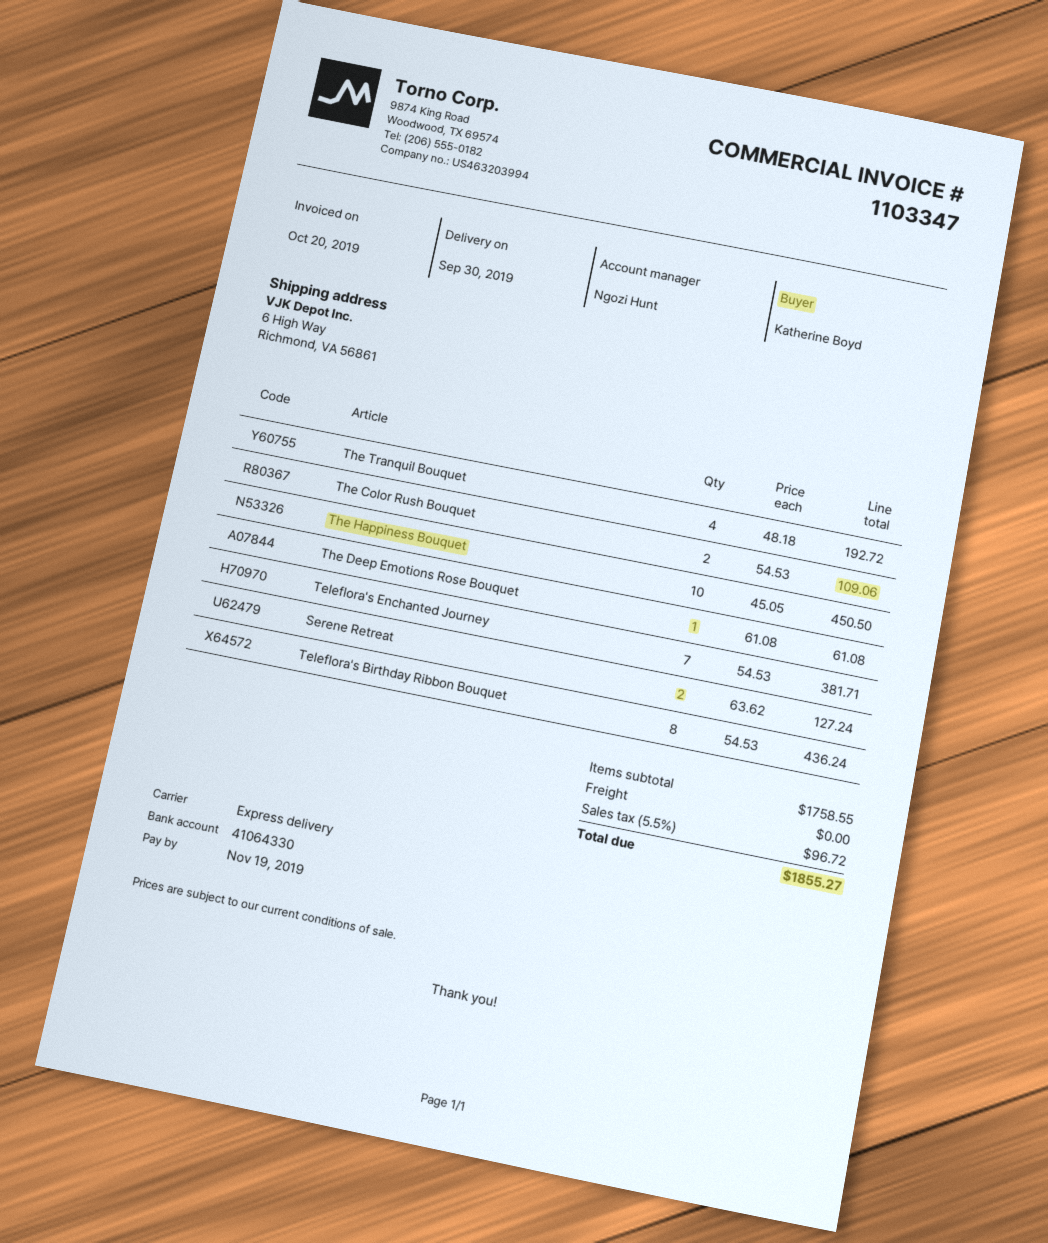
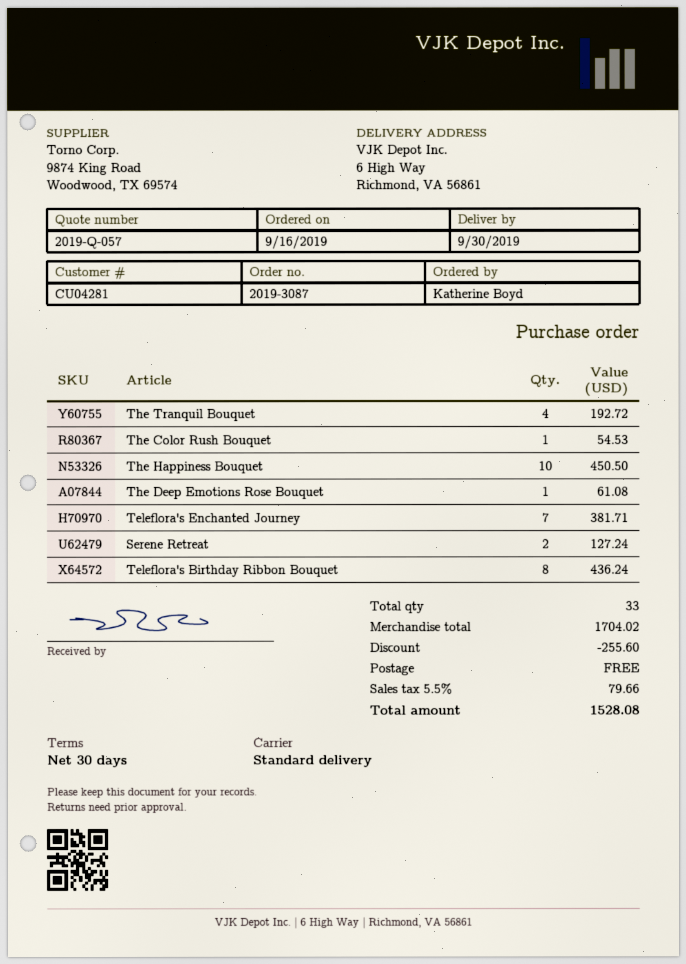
shipping method: express -> standard
The Color Rush Bouquet: 2 for 109.06 -> 1 for 54.53
subtotal: 1758.55 -> 1704.02
discount: none -> 255.60
tax: 5.5% = 96.72 -> 5.5% = 79.66
total: 1855.27 -> 1528.08

